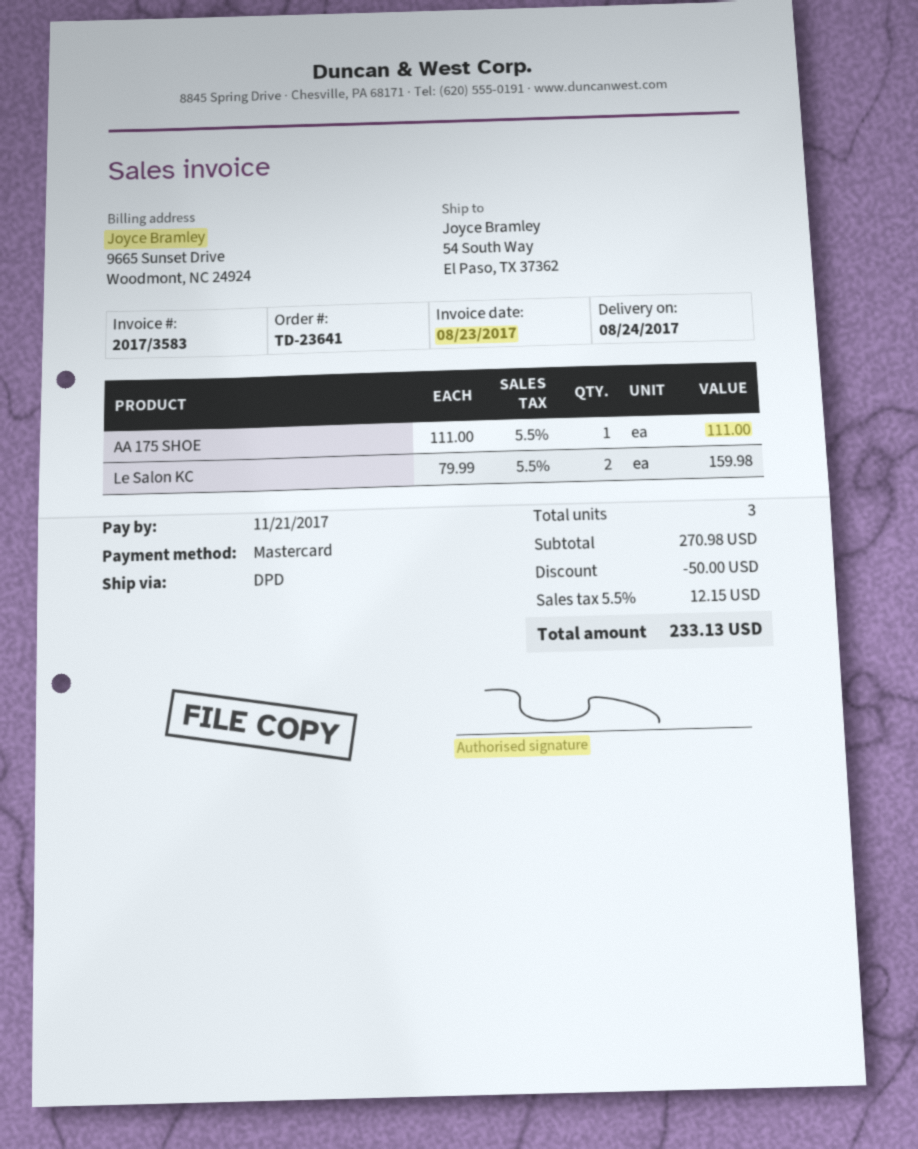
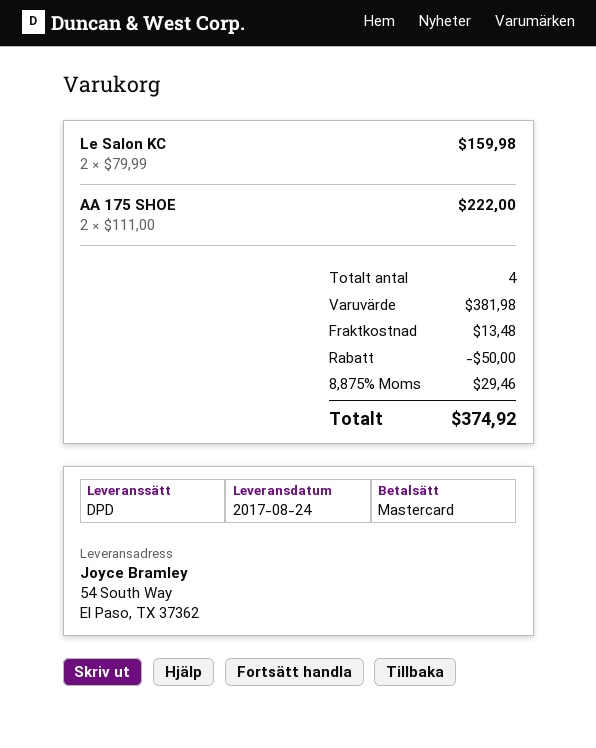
AA 175 SHOE: 1 x 111.00 = 111.00 -> 2 x 111.00 = 222.00
total quantity: 3 -> 4
subtotal: 270.98 -> 381.98
shipping: none -> 13.48
tax: 5.5% = 12.15 -> 8.875% = 29.46
total: 233.13 -> 374.92

